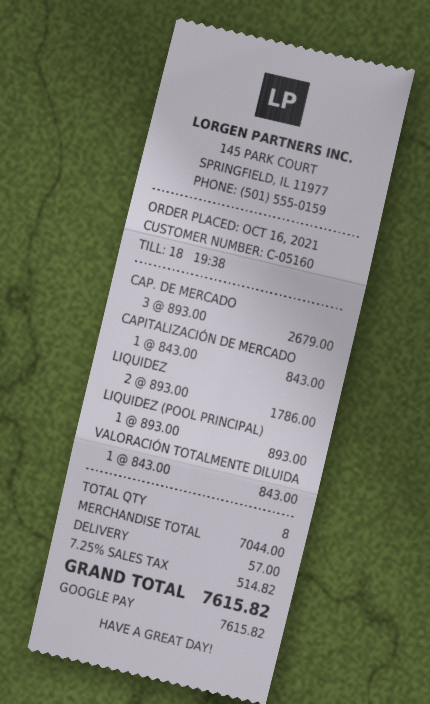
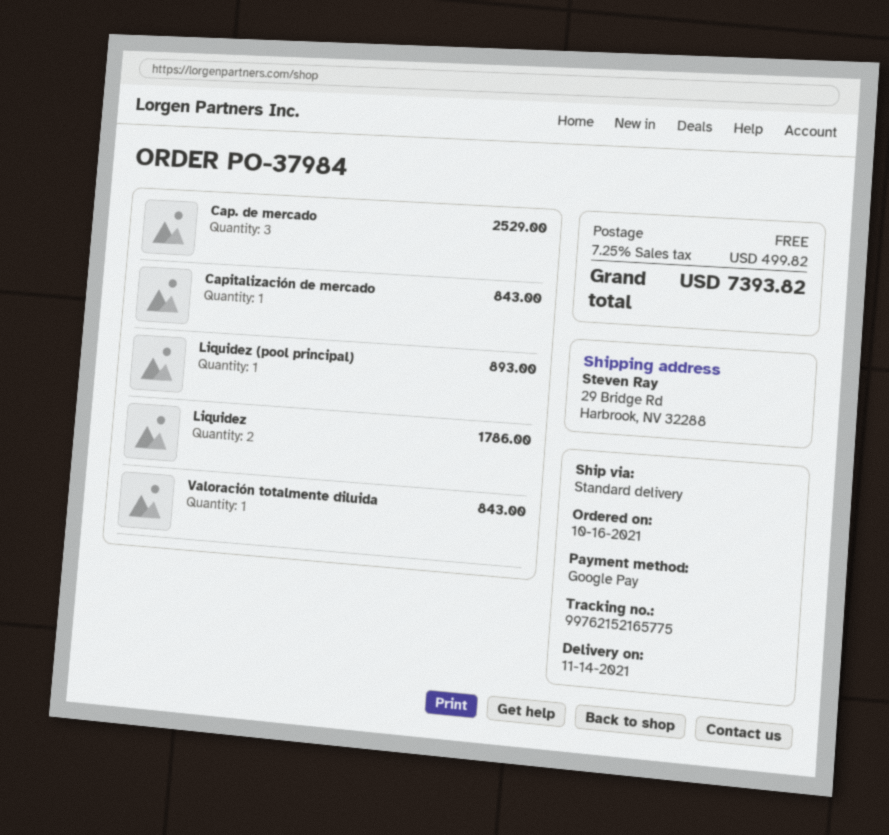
CAP. DE MERCADO: 3 for 2679.00 -> 3 for 2529.00
shipping: 57.00 -> 0.00
tax: 7.25% = 514.82 -> 7.25% = 499.82
total: 7615.82 -> 7393.82

